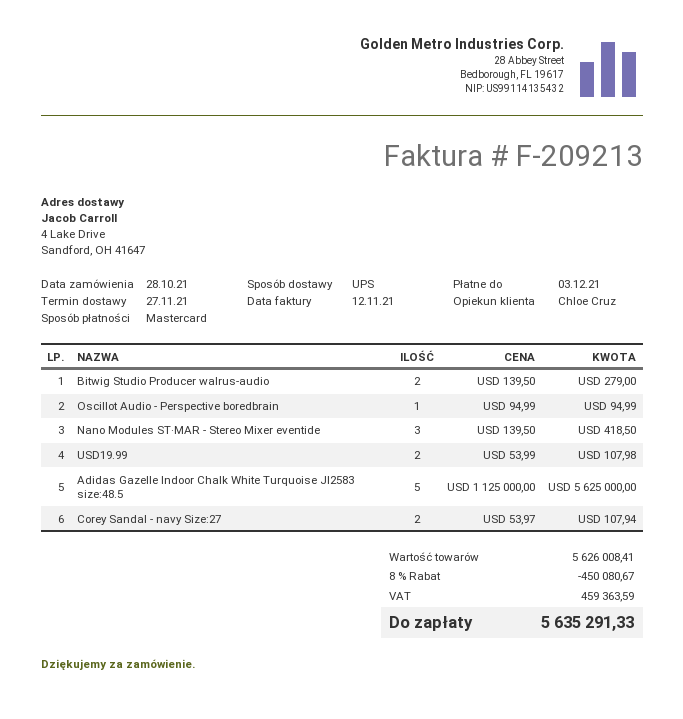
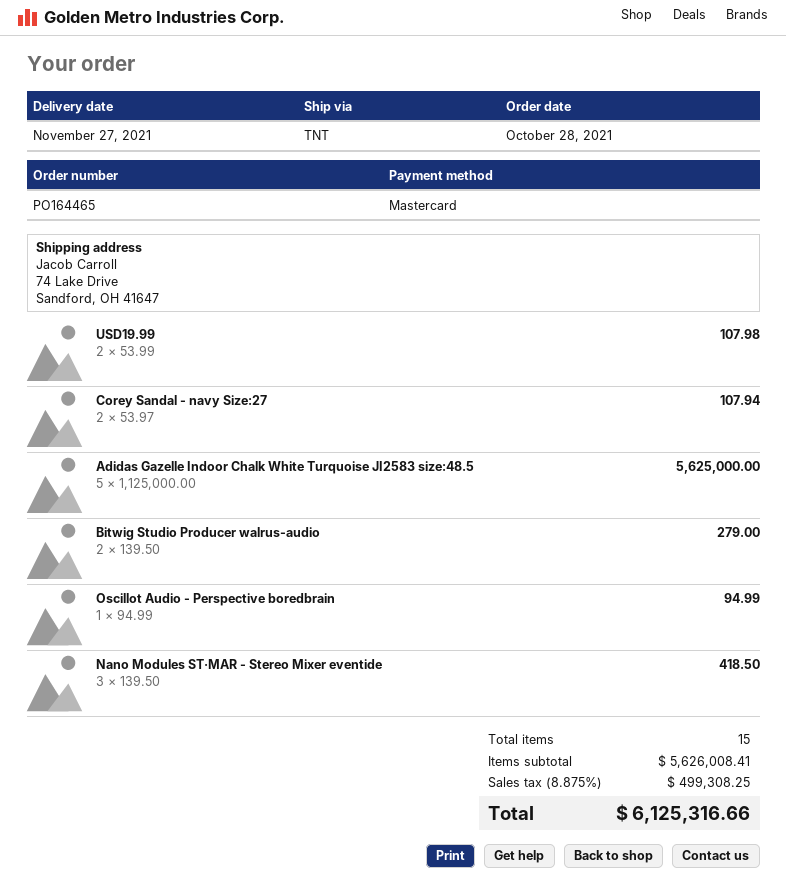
shipping method: UPS -> TNT
ship to: 4 Lake Drive, Sandford, OH 41647 -> 74 Lake Drive, Sandford, OH 41647
discount: 8% = 450080.67 -> none
tax: 459363.59 -> 499308.25
total: 5635291.33 -> 6125316.66

